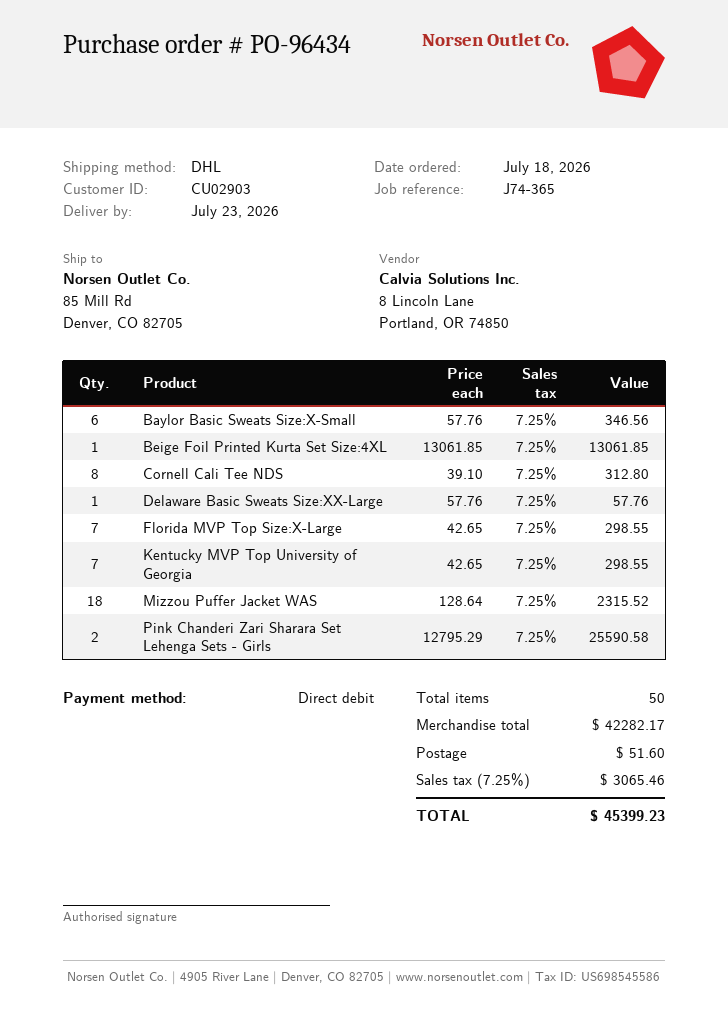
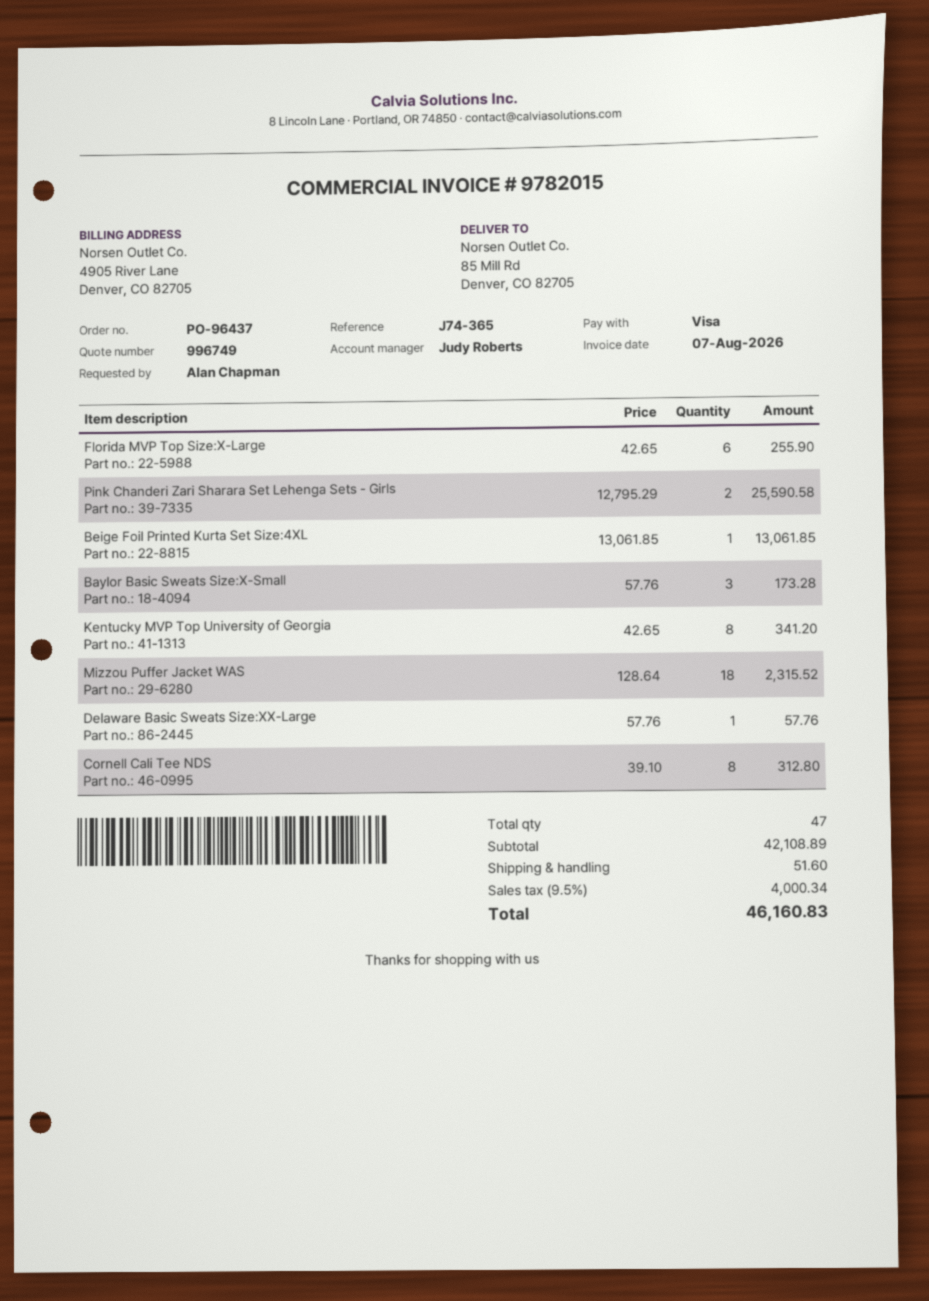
order number: PO-96434 -> PO-96437
payment method: direct debit -> Visa
Baylor Basic Sweats Size:X-Small: 6 x 57.76 = 346.56 -> 3 x 57.76 = 173.28
Florida MVP Top Size:X-Large: 7 x 42.65 = 298.55 -> 6 x 42.65 = 255.90
Kentucky MVP Top University of Georgia: 7 x 42.65 = 298.55 -> 8 x 42.65 = 341.20
total quantity: 50 -> 47
subtotal: 42282.17 -> 42108.89
tax: 7.25% = 3065.46 -> 9.5% = 4000.34
total: 45399.23 -> 46160.83

